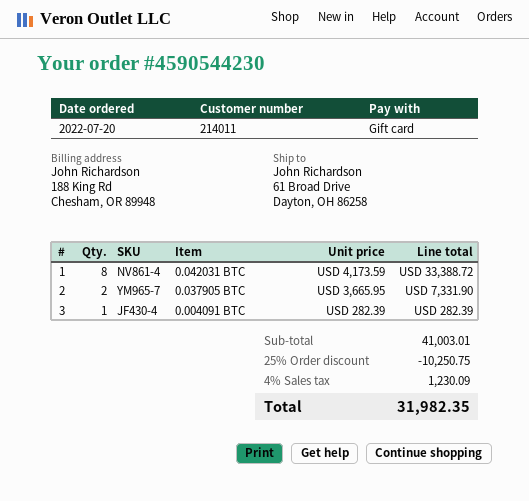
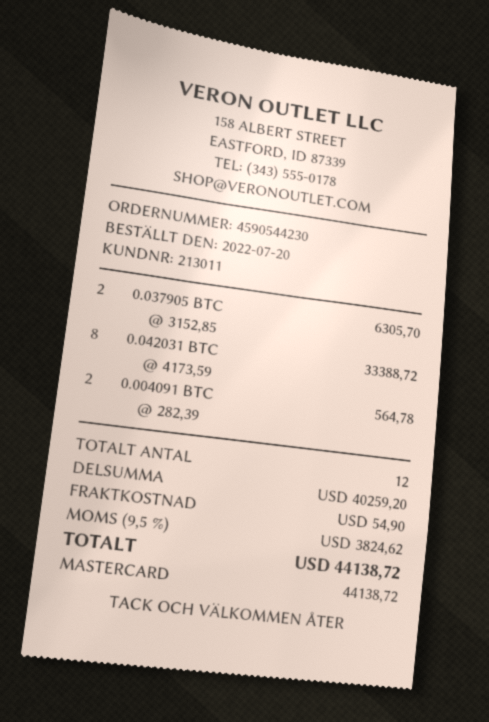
customer number: 214011 -> 213011
payment method: gift card -> Mastercard
0.037905 BTC: 2 x 3665.95 = 7331.90 -> 2 x 3152.85 = 6305.70
0.004091 BTC: 1 x 282.39 = 282.39 -> 2 x 282.39 = 564.78
subtotal: 41003.01 -> 40259.20
discount: 25% = 10250.75 -> none
shipping: none -> 54.90
tax: 4% = 1230.09 -> 9.5% = 3824.62
total: 31982.35 -> 44138.72

